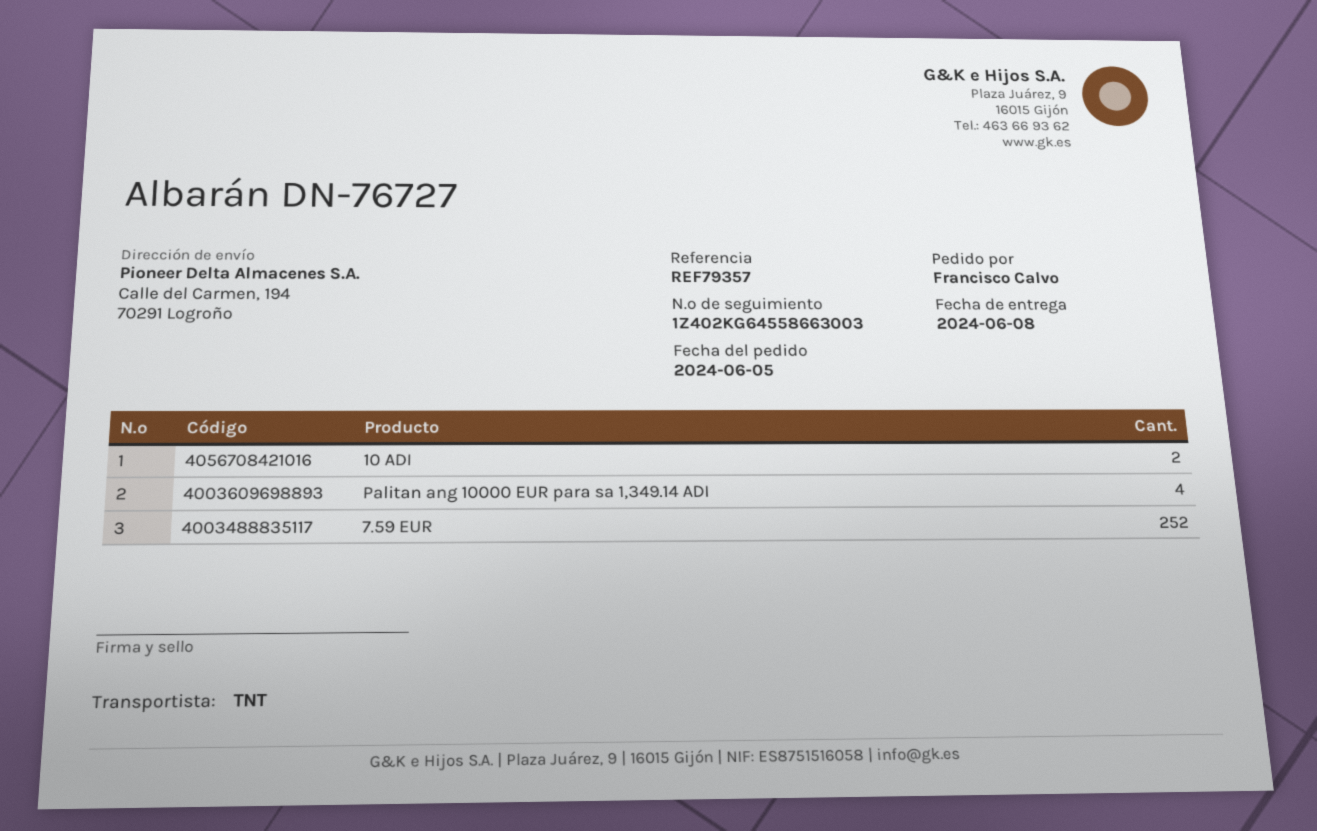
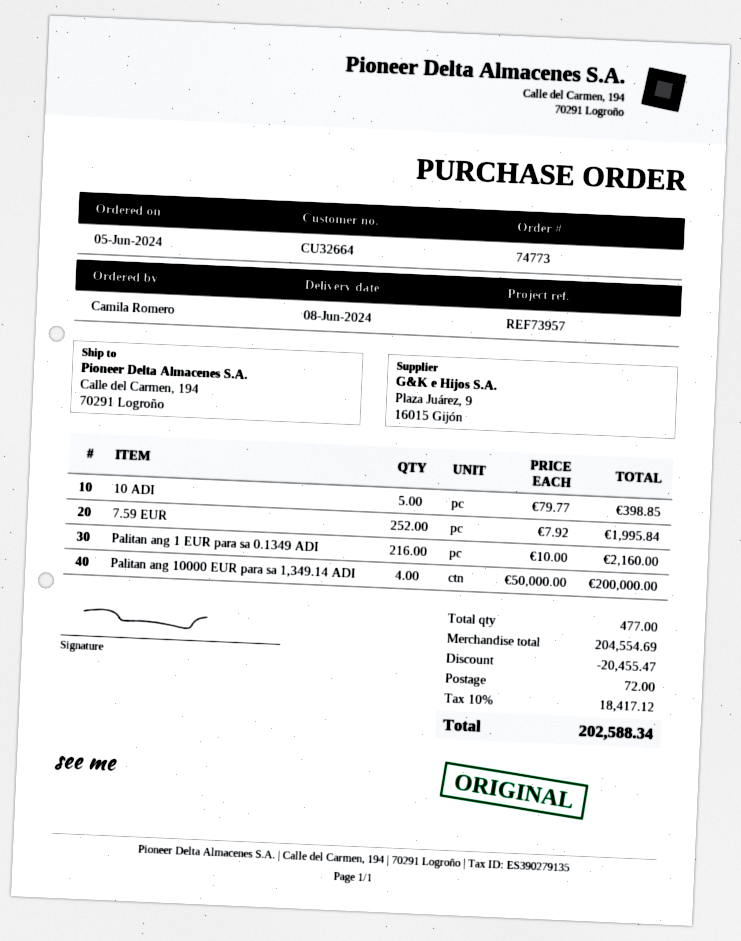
reference: REF79357 -> REF73957
ordered by: Francisco Calvo -> Camila Romero
10 ADI: 2 -> 5
Palitan ang 1 EUR para sa 0.1349 ADI: none -> 216

